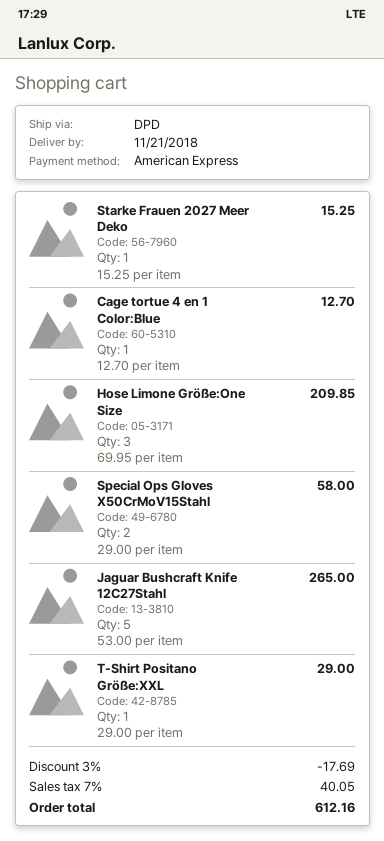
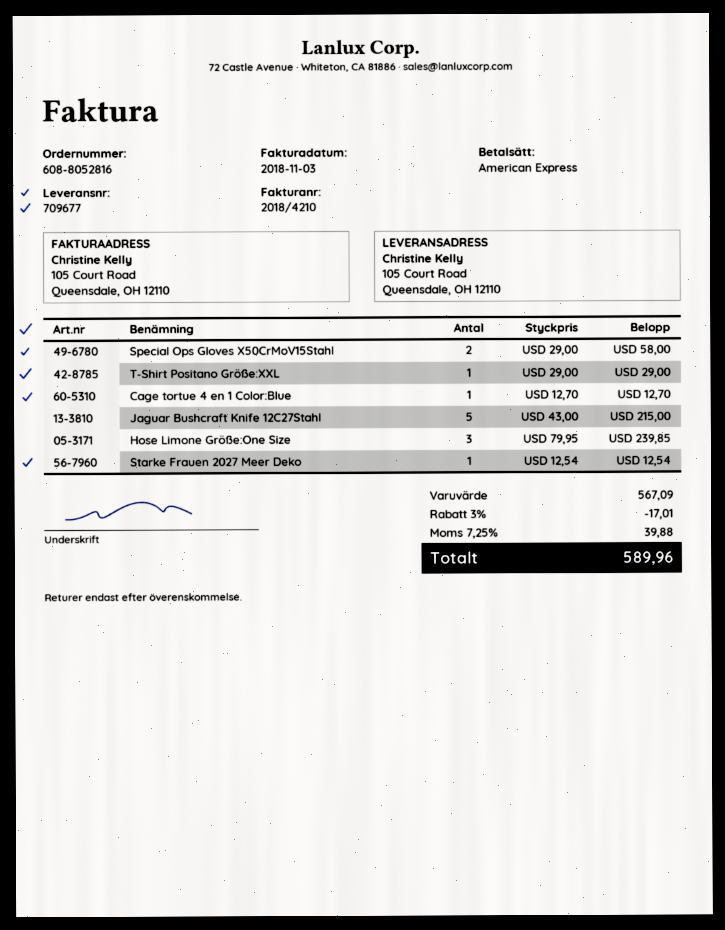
Starke Frauen 2027 Meer Deko: 1 x 15.25 = 15.25 -> 1 x 12.54 = 12.54
Hose Limone Größe:One Size: 3 x 69.95 = 209.85 -> 3 x 79.95 = 239.85
Jaguar Bushcraft Knife 12C27Stahl: 5 x 53.00 = 265.00 -> 5 x 43.00 = 215.00
discount: 3% = 17.69 -> 3% = 17.01
tax: 7% = 40.05 -> 7.25% = 39.88
total: 612.16 -> 589.96

